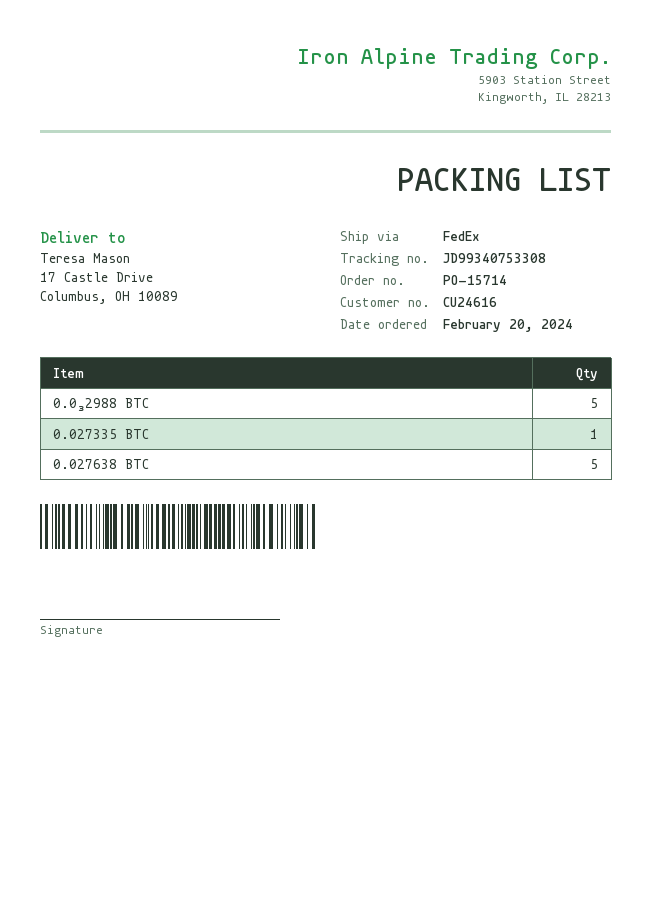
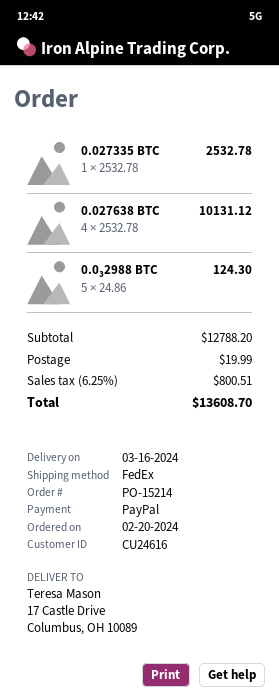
order number: PO-15714 -> PO-15214
0.027638 BTC: 5 -> 4

